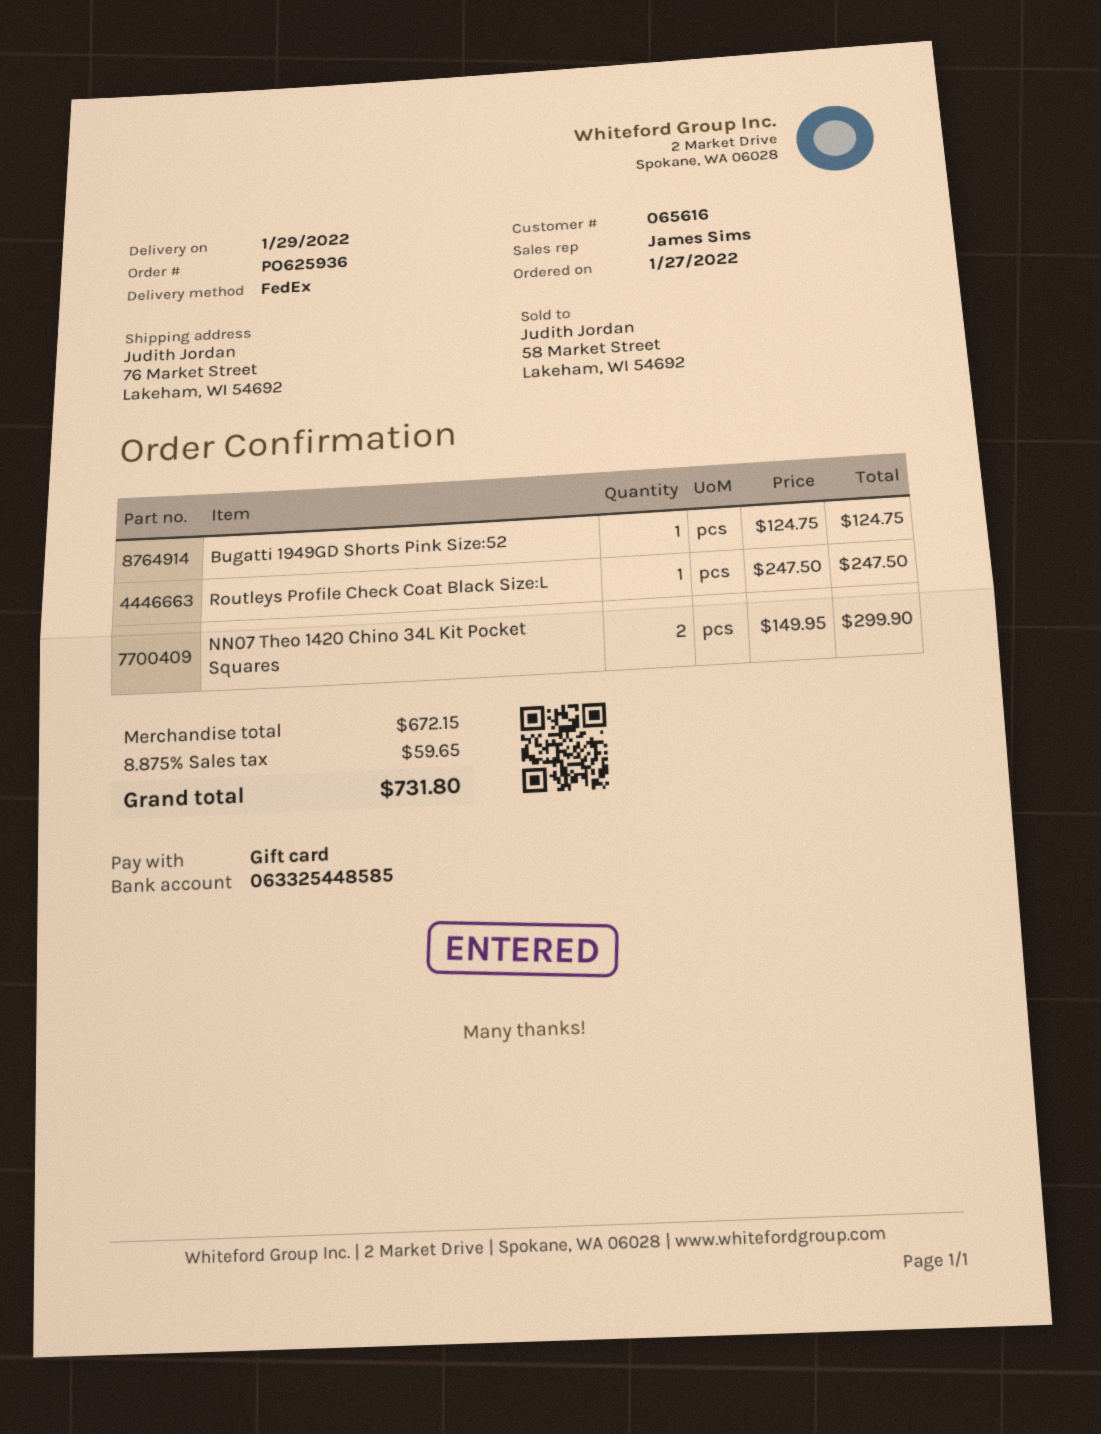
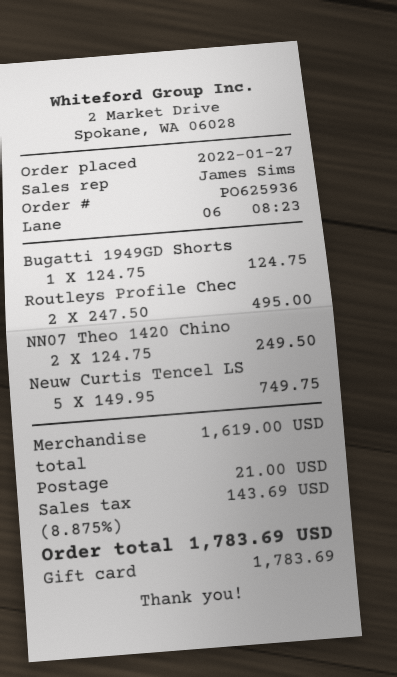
Routleys Profile Check Coat Black Size:L: 1 x 247.50 = 247.50 -> 2 x 247.50 = 495.00
NN07 Theo 1420 Chino 34L Kit Pocket Squares: 2 x 149.95 = 299.90 -> 2 x 124.75 = 249.50
Neuw Curtis Tencel LS: none -> 5 x 149.95 = 749.75
subtotal: 672.15 -> 1619.00
shipping: none -> 21.00
tax: 8.875% = 59.65 -> 8.875% = 143.69
total: 731.80 -> 1783.69

